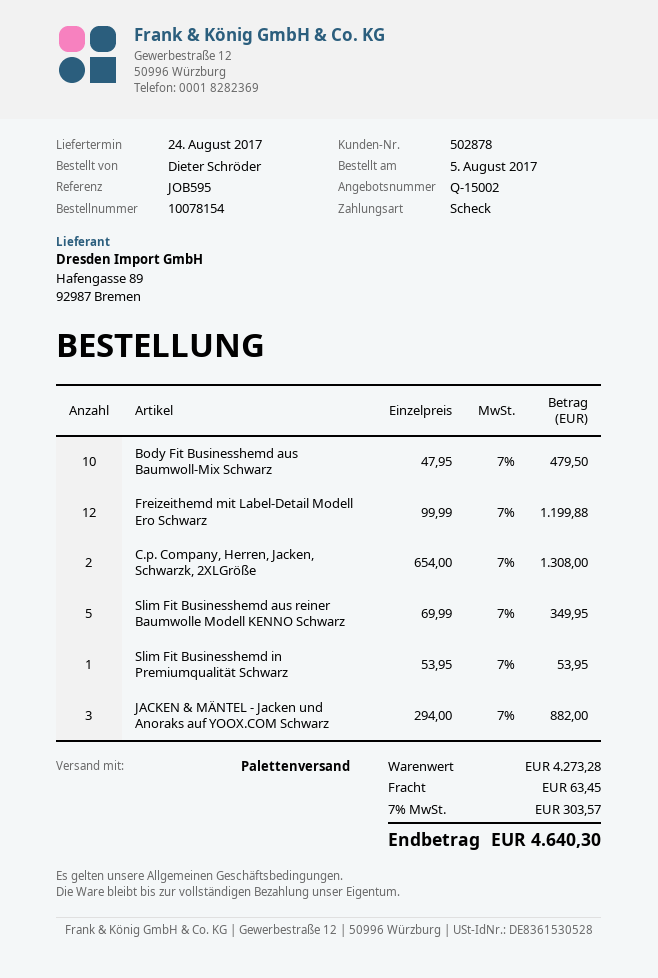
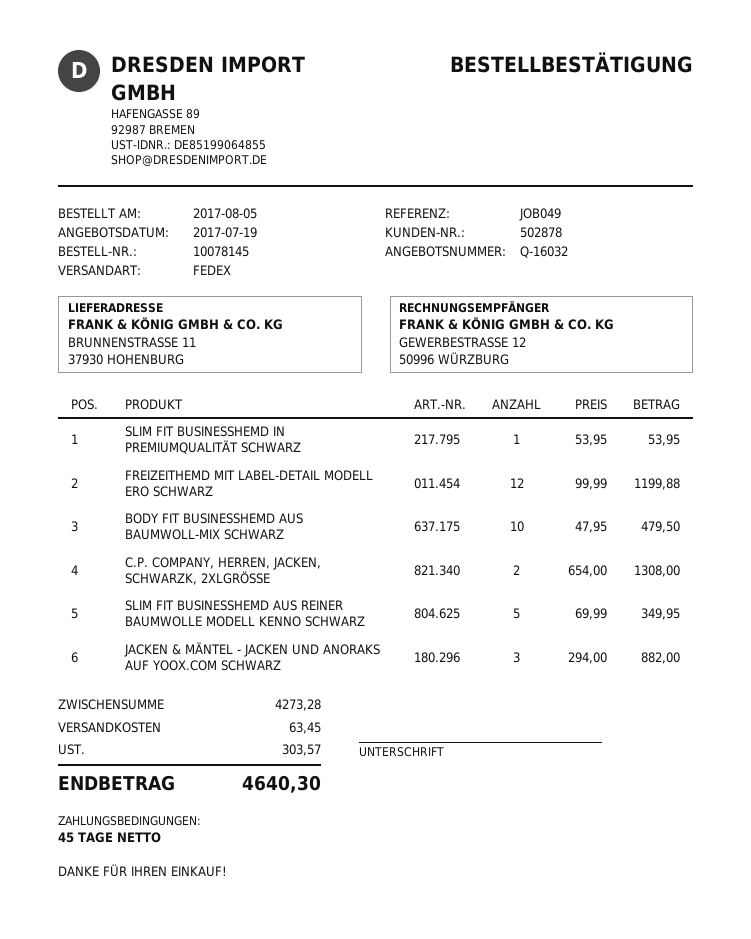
quote number: Q-15002 -> Q-16032
order number: 10078154 -> 10078145
reference: JOB595 -> JOB049
shipping method: pallet freight -> FedEx

